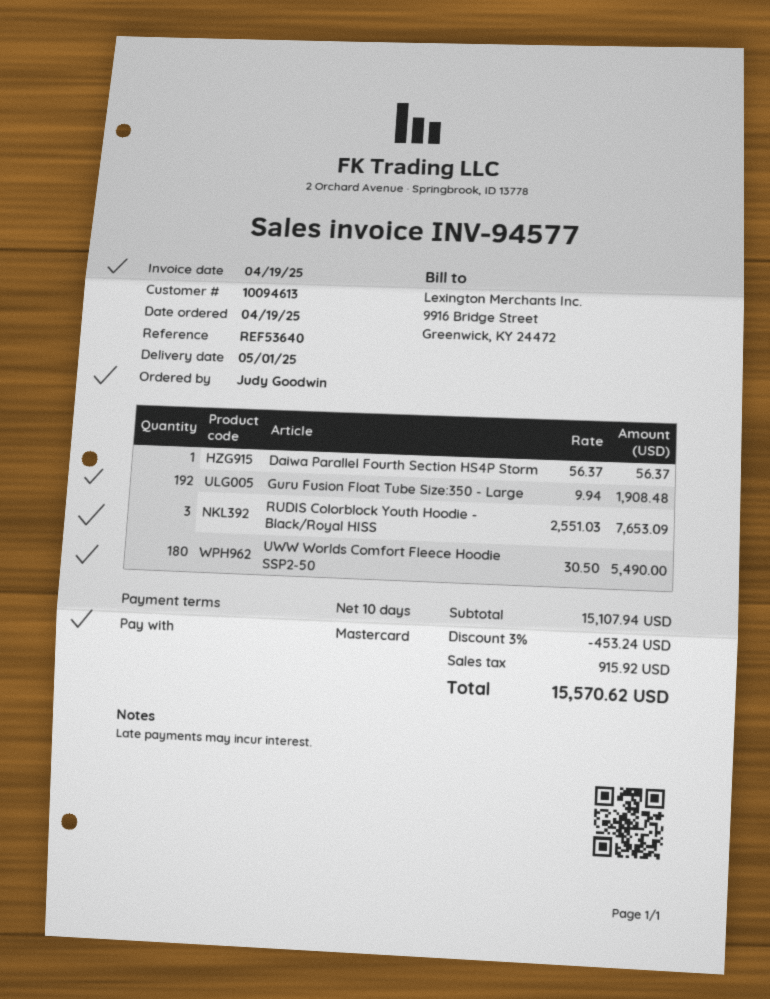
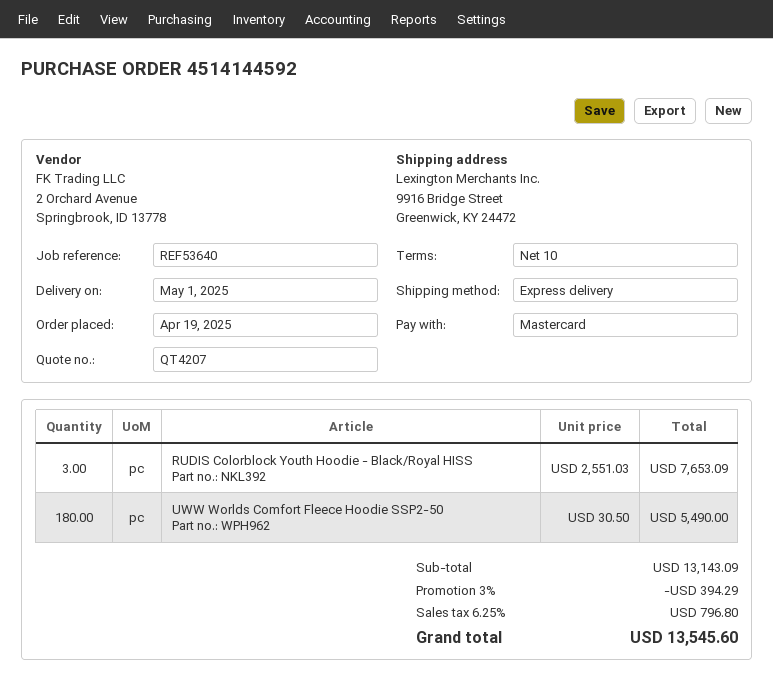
Daiwa Parallel Fourth Section HS4P Storm: 1 x 56.37 = 56.37 -> none
Guru Fusion Float Tube Size:350 - Large: 192 x 9.94 = 1908.48 -> none
subtotal: 15107.94 -> 13143.09
discount: 3% = 453.24 -> 3% = 394.29
tax: 915.92 -> 796.80
total: 15570.62 -> 13545.60

